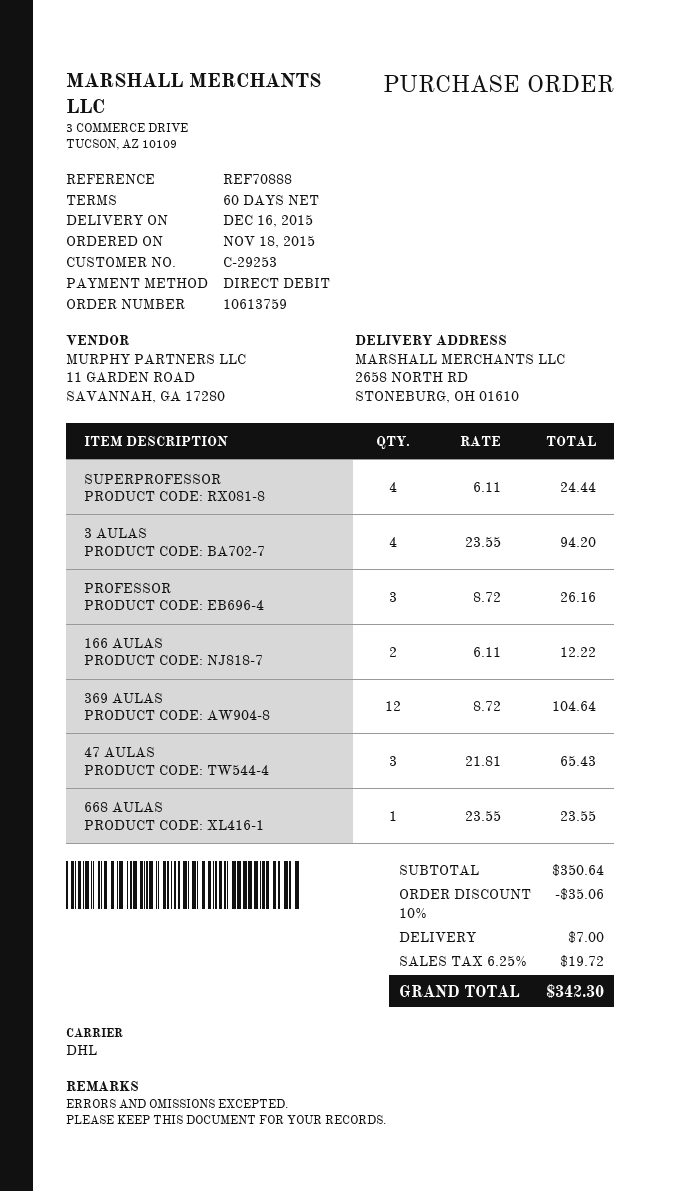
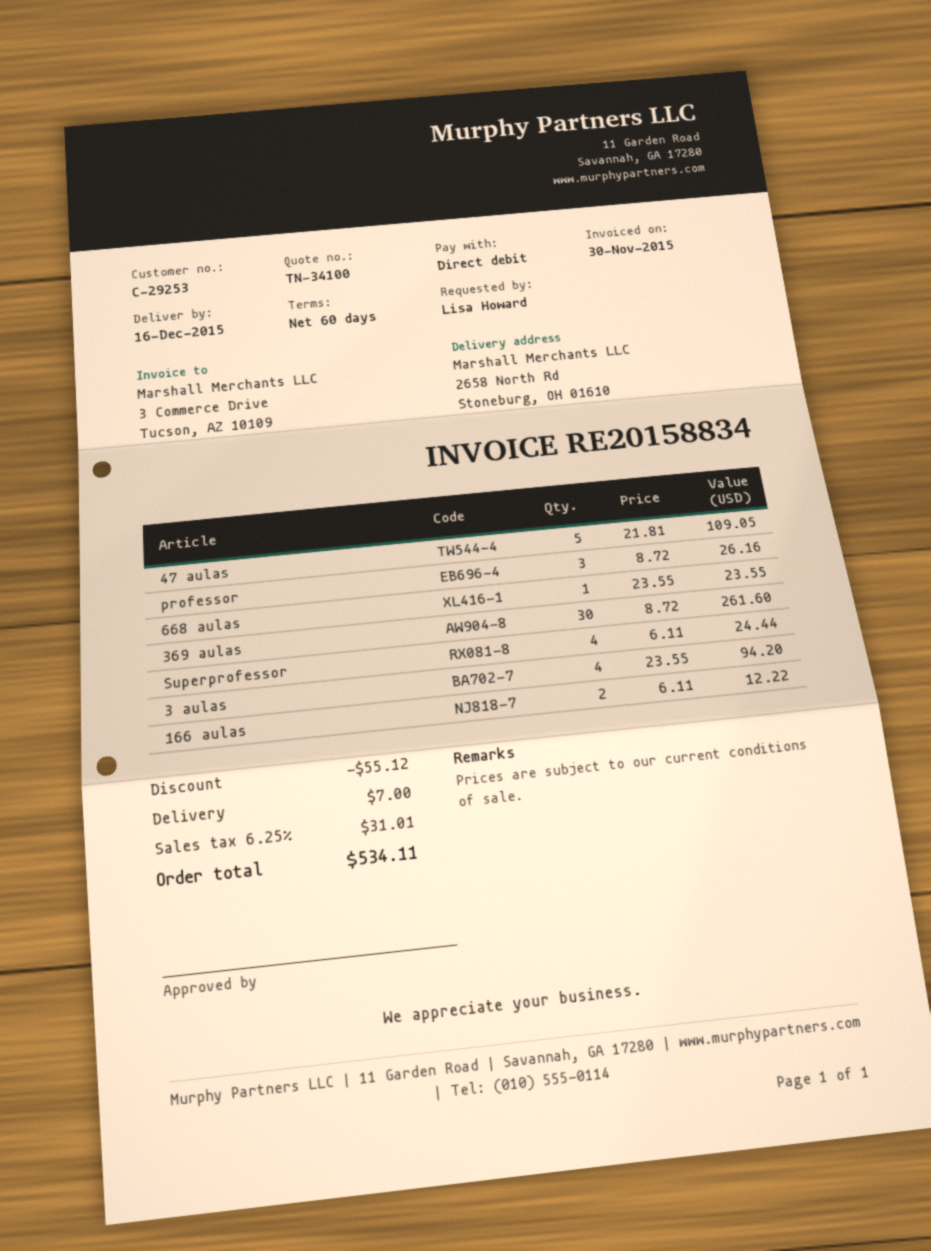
369 AULAS: 12 x 8.72 = 104.64 -> 30 x 8.72 = 261.60
47 AULAS: 3 x 21.81 = 65.43 -> 5 x 21.81 = 109.05
discount: 35.06 -> 55.12
tax: 6.25% = 19.72 -> 6.25% = 31.01
total: 342.30 -> 534.11

